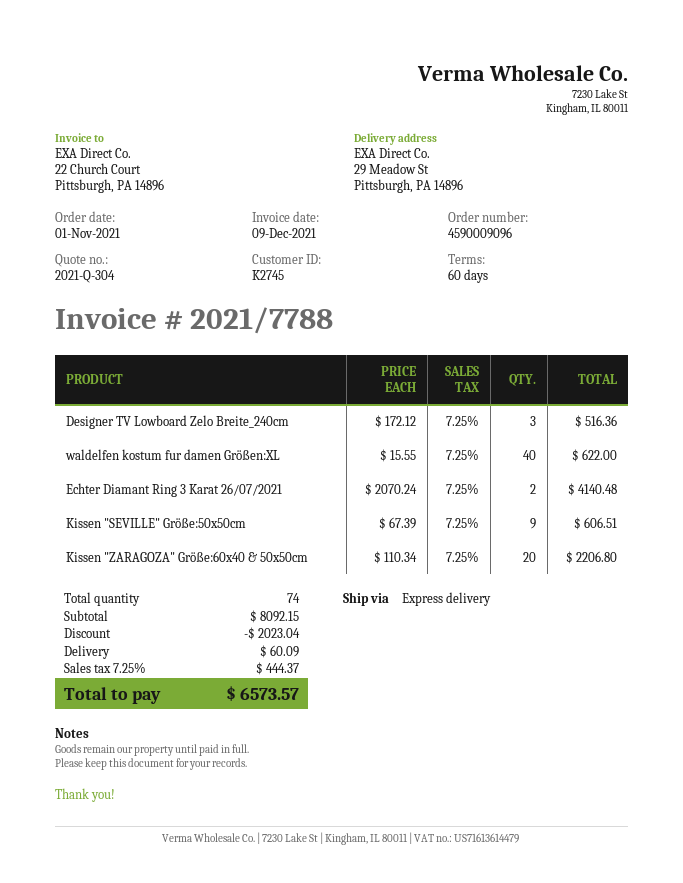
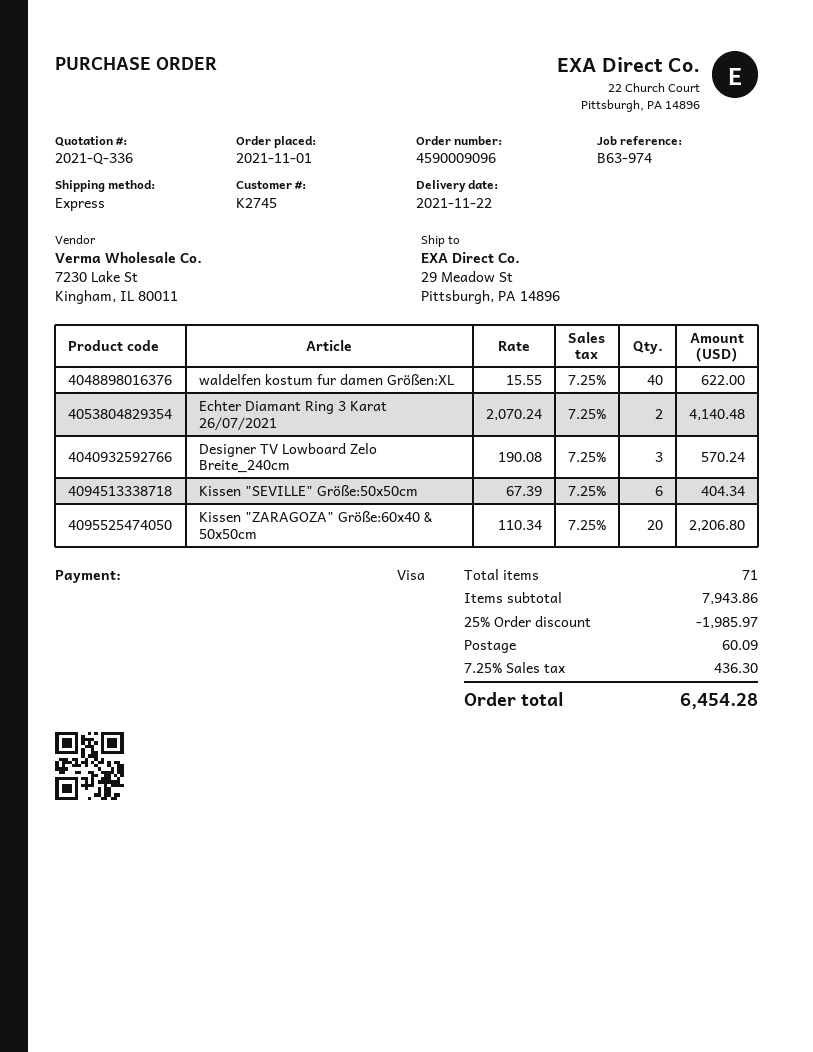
quote number: 2021-Q-304 -> 2021-Q-336
Designer TV Lowboard Zelo Breite_240cm: 3 x 172.12 = 516.36 -> 3 x 190.08 = 570.24
Kissen "SEVILLE" Größe:50x50cm: 9 x 67.39 = 606.51 -> 6 x 67.39 = 404.34
total quantity: 74 -> 71
subtotal: 8092.15 -> 7943.86
discount: 2023.04 -> 1985.97
tax: 7.25% = 444.37 -> 7.25% = 436.30
total: 6573.57 -> 6454.28

